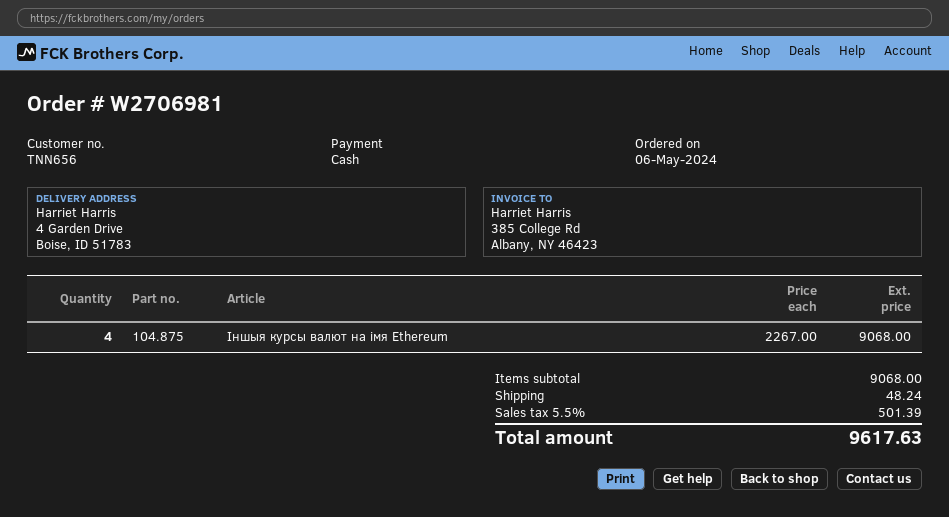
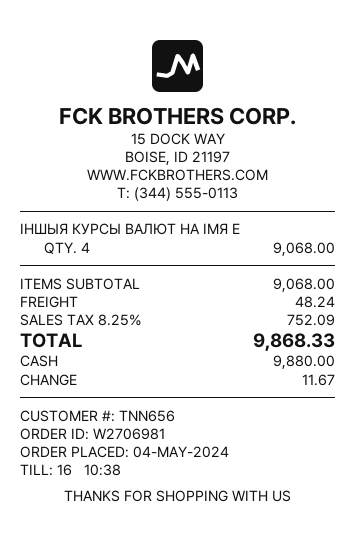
order date: 2024-05-06 -> 2024-05-04
tax: 5.5% = 501.39 -> 8.25% = 752.09
total: 9617.63 -> 9868.33

